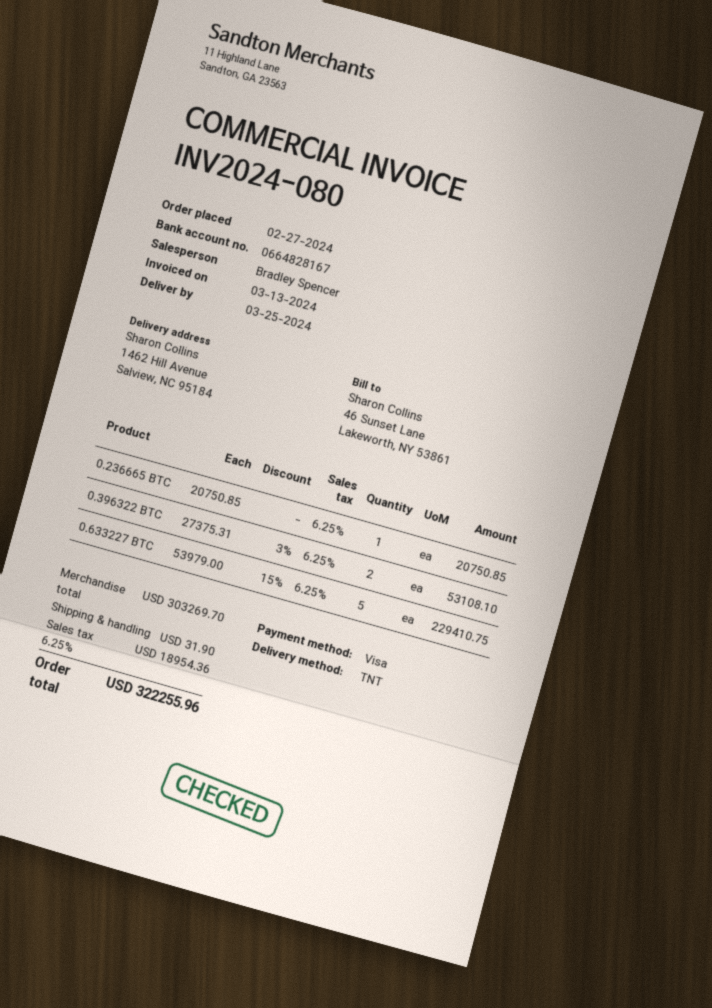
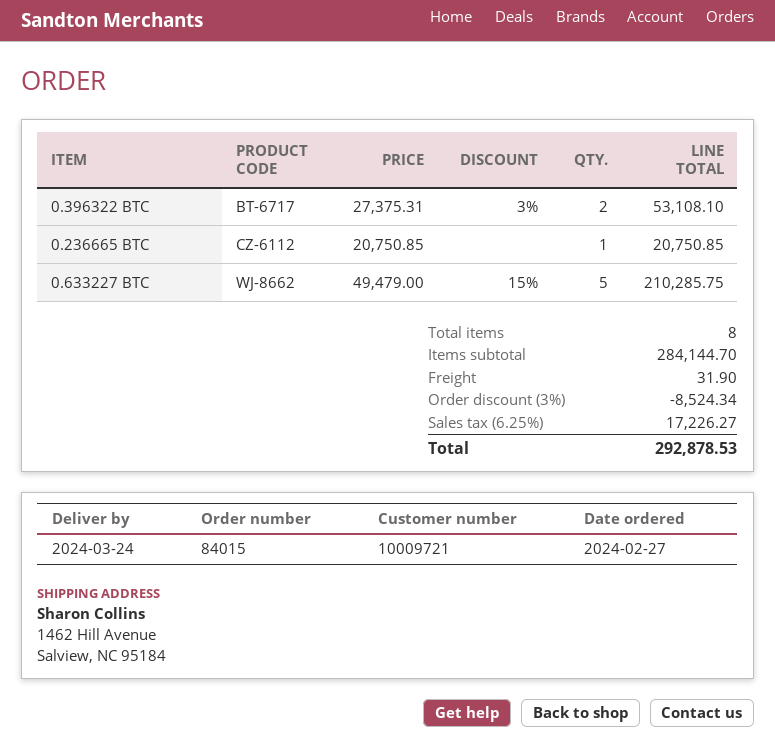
delivery date: 2024-03-25 -> 2024-03-24
0.633227 BTC: 5 x 53979.00 - 15% = 229410.75 -> 5 x 49479.00 - 15% = 210285.75
subtotal: 303269.70 -> 284144.70
discount: none -> 3% = 8524.34
tax: 6.25% = 18954.36 -> 6.25% = 17226.27
total: 322255.96 -> 292878.53

